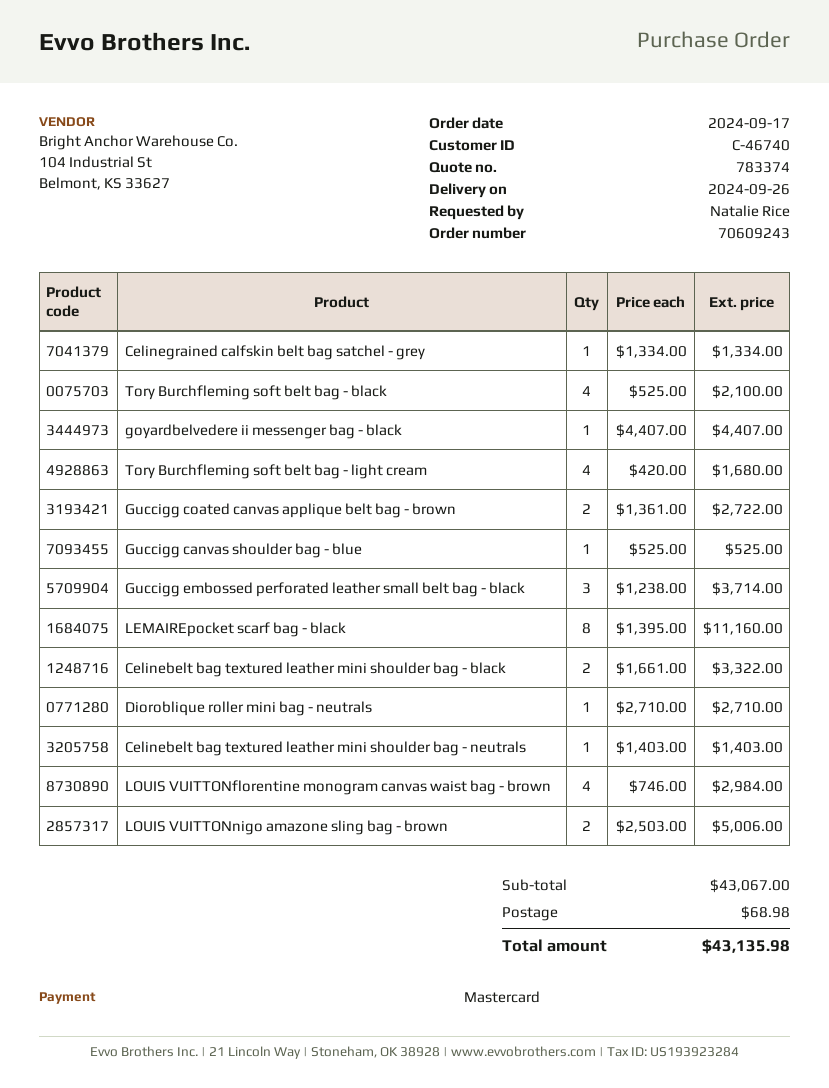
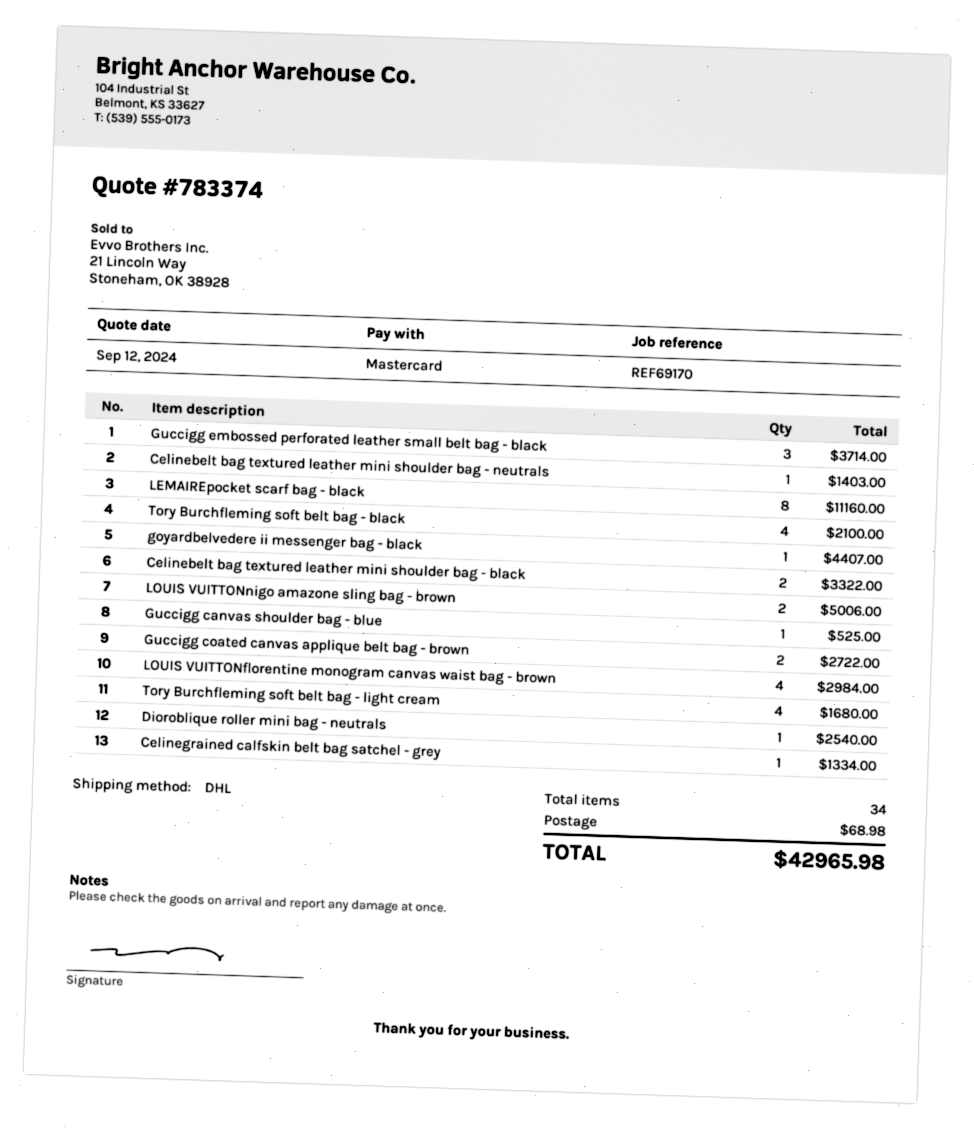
Dioroblique roller mini bag - neutrals: 1 for 2710.00 -> 1 for 2540.00
total: 43135.98 -> 42965.98

